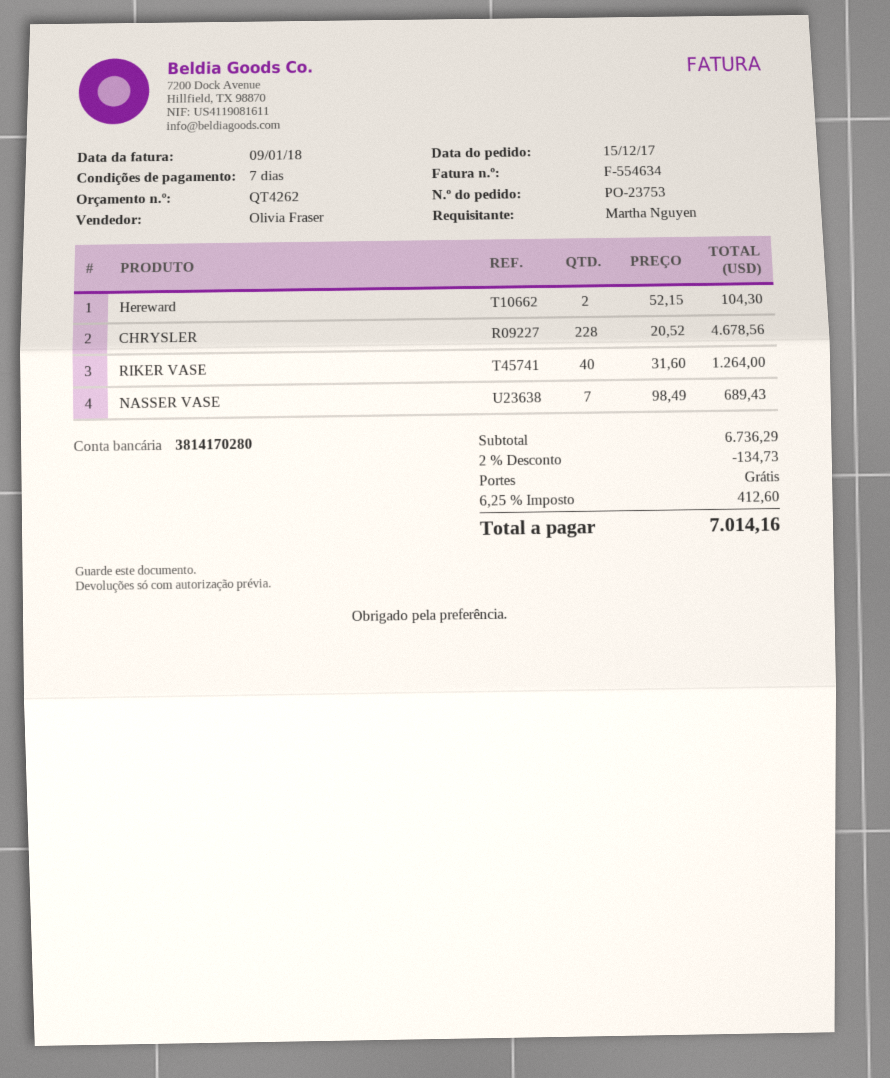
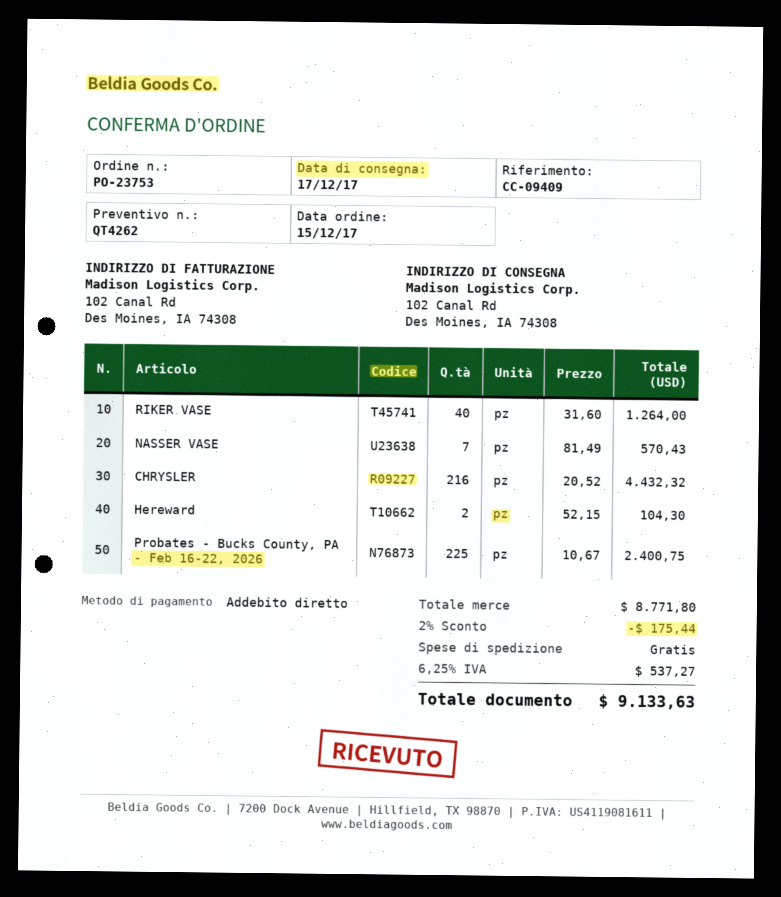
CHRYSLER: 228 x 20.52 = 4678.56 -> 216 x 20.52 = 4432.32
NASSER VASE: 7 x 98.49 = 689.43 -> 7 x 81.49 = 570.43
Probates - Bucks County, PA - Feb 16-22, 2026: none -> 225 x 10.67 = 2400.75
subtotal: 6736.29 -> 8771.80
discount: 2% = 134.73 -> 2% = 175.44
tax: 6.25% = 412.60 -> 6.25% = 537.27
total: 7014.16 -> 9133.63

